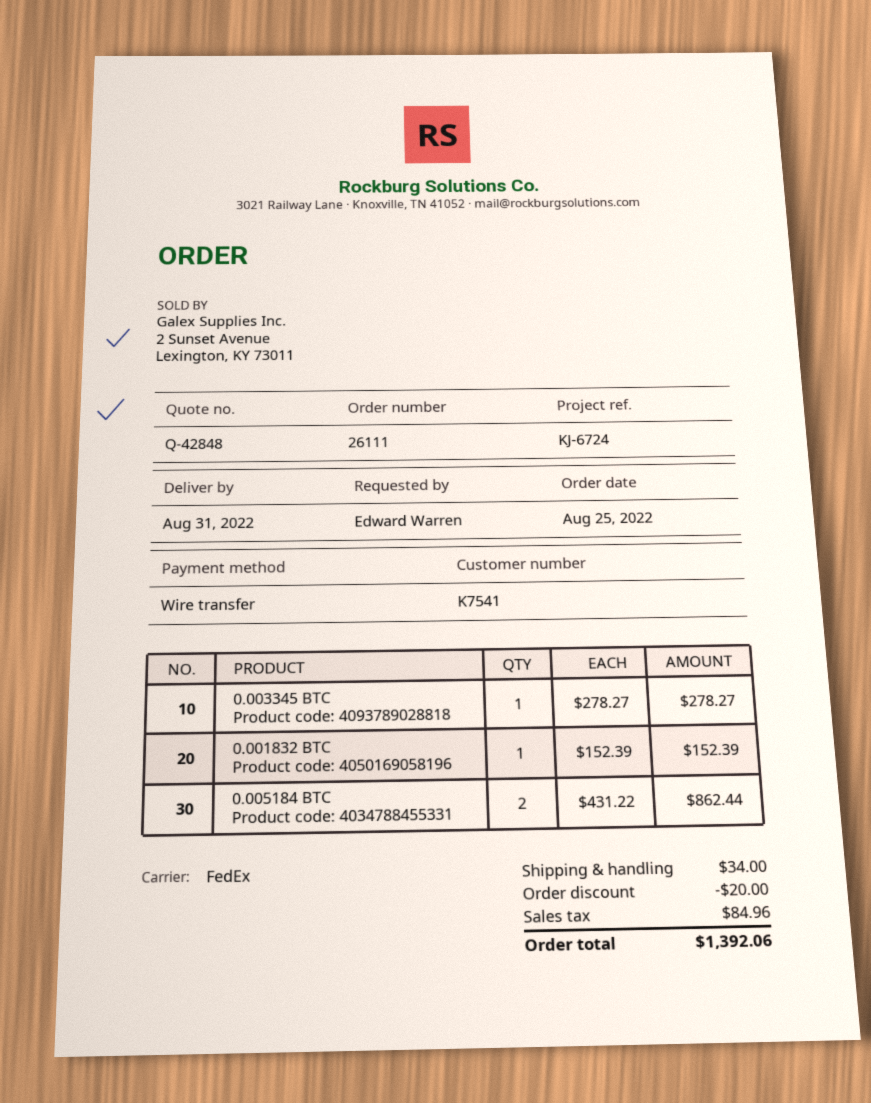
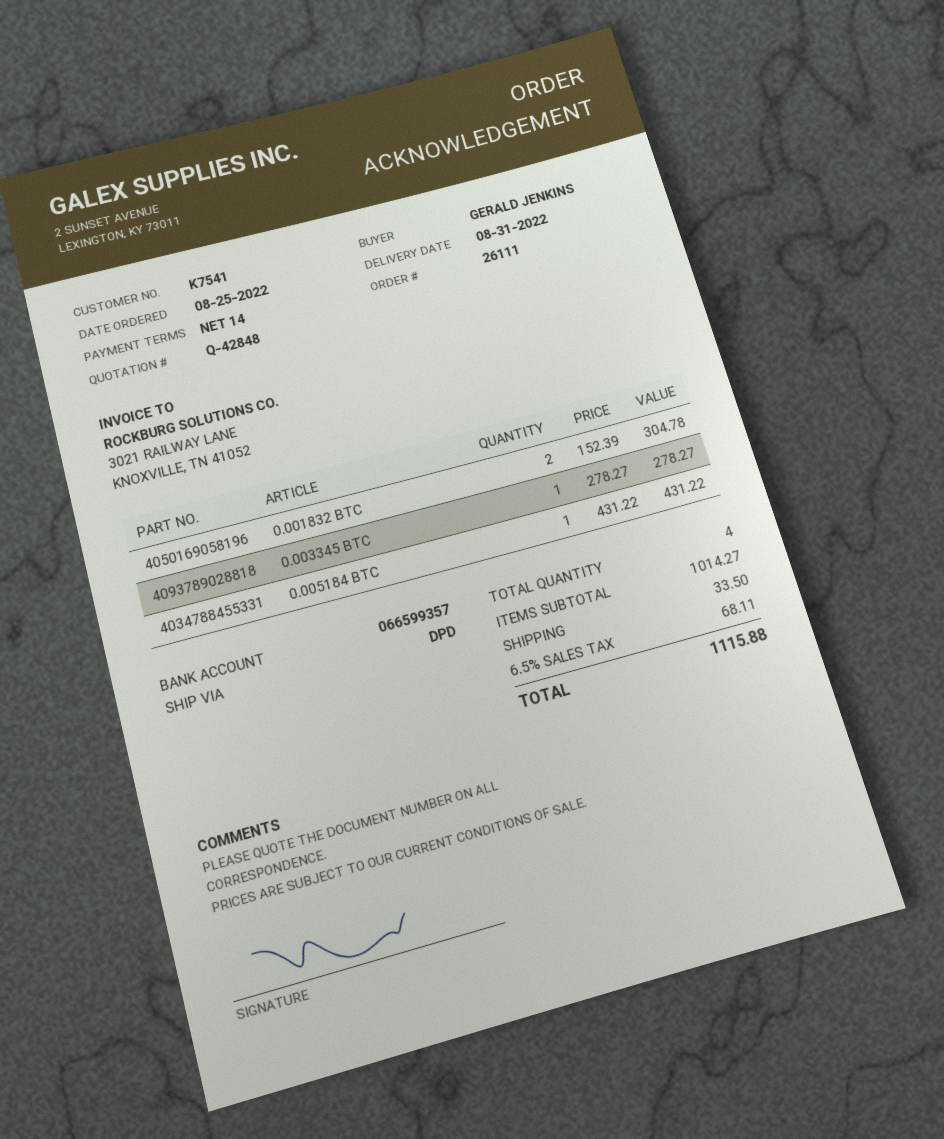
ordered by: Edward Warren -> GERALD JENKINS
shipping method: FedEx -> DPD
0.001832 BTC: 1 x 152.39 = 152.39 -> 2 x 152.39 = 304.78
0.005184 BTC: 2 x 431.22 = 862.44 -> 1 x 431.22 = 431.22
discount: 20.00 -> none
shipping: 34.00 -> 33.50
tax: 84.96 -> 68.11
total: 1392.06 -> 1115.88

